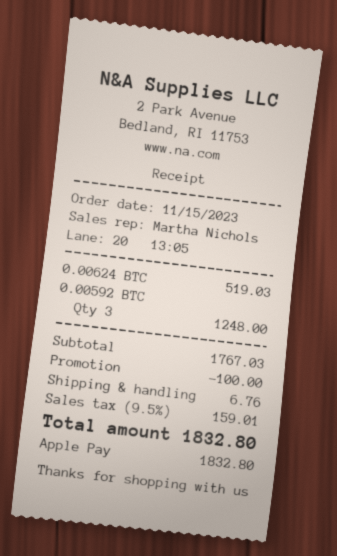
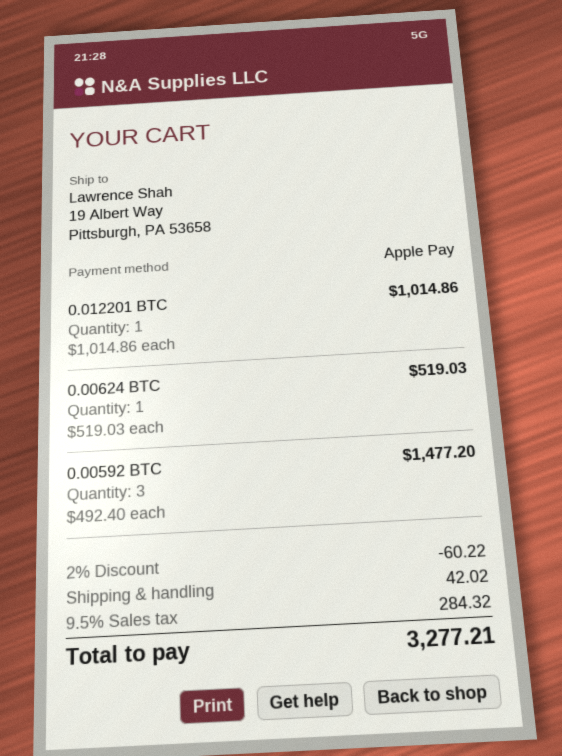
0.00592 BTC: 3 for 1248.00 -> 3 for 1477.20
0.012201 BTC: none -> 1 for 1014.86
discount: 100.00 -> 60.22
shipping: 6.76 -> 42.02
tax: 9.5% = 159.01 -> 9.5% = 284.32
total: 1832.80 -> 3277.21

